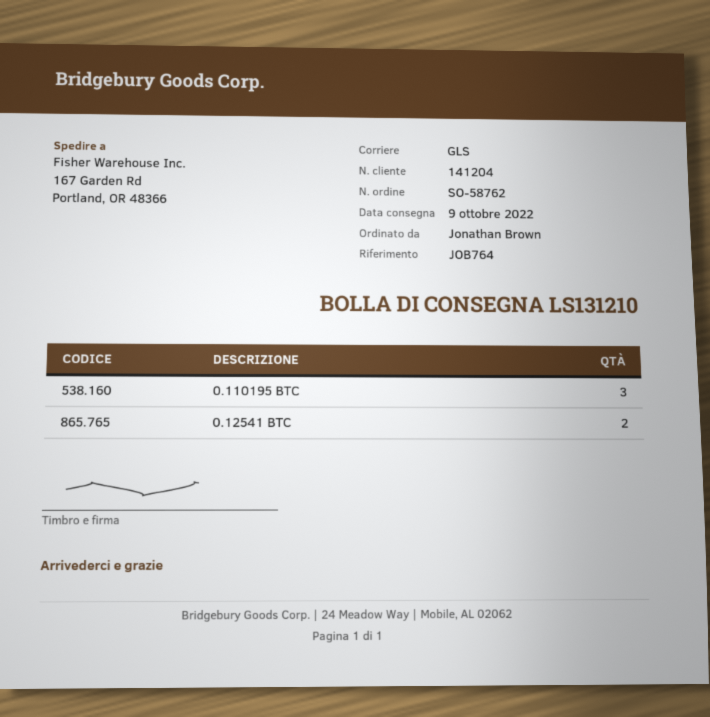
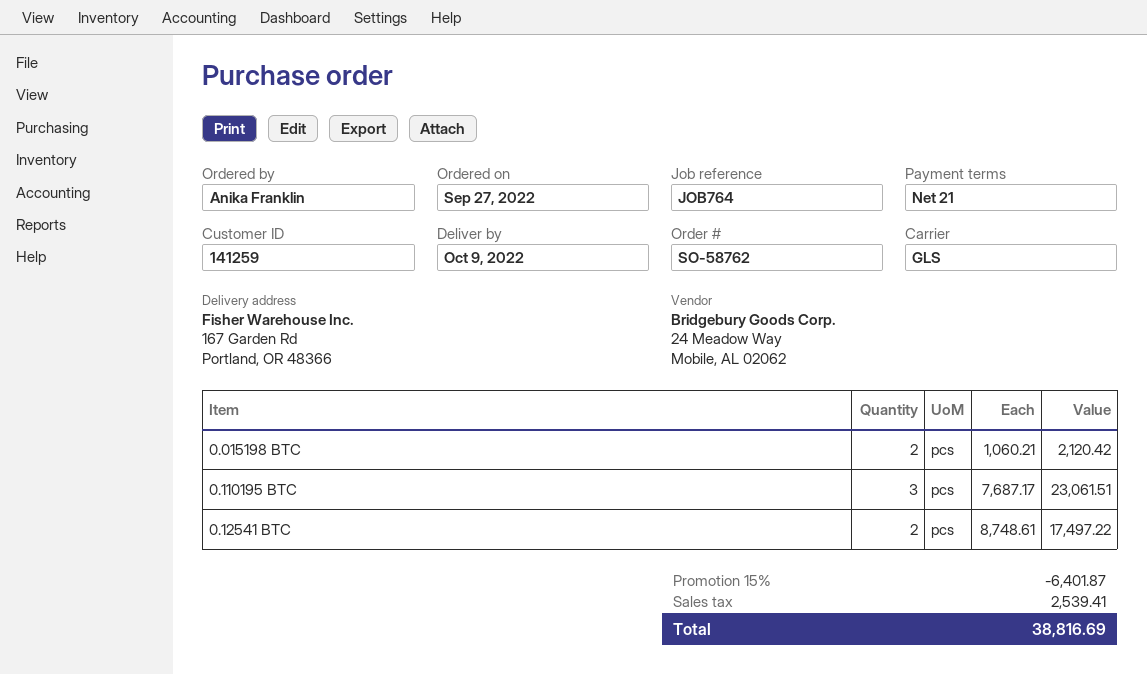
customer number: 141204 -> 141259
ordered by: Jonathan Brown -> Anika Franklin
0.015198 BTC: none -> 2

